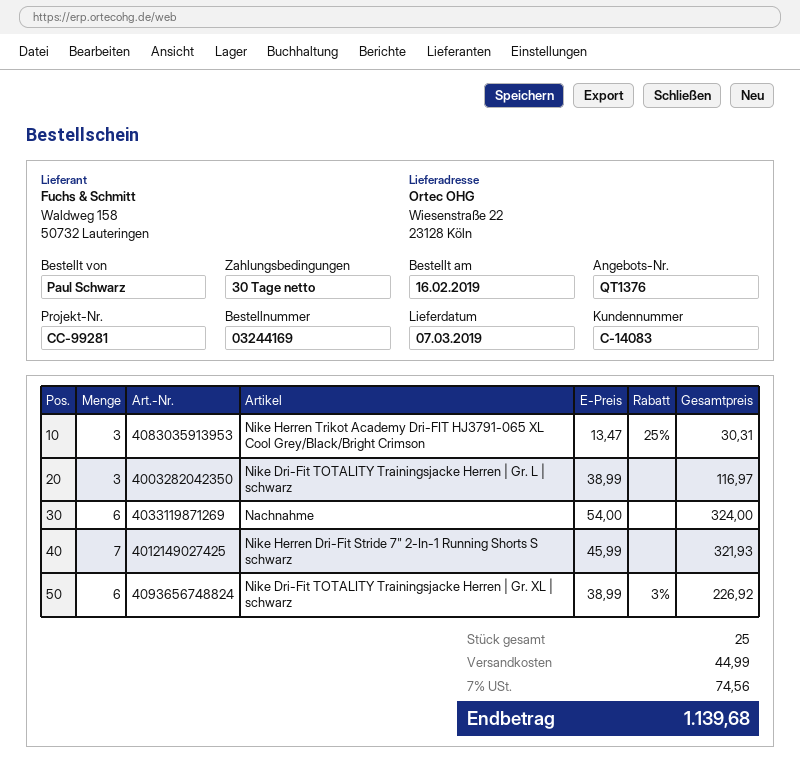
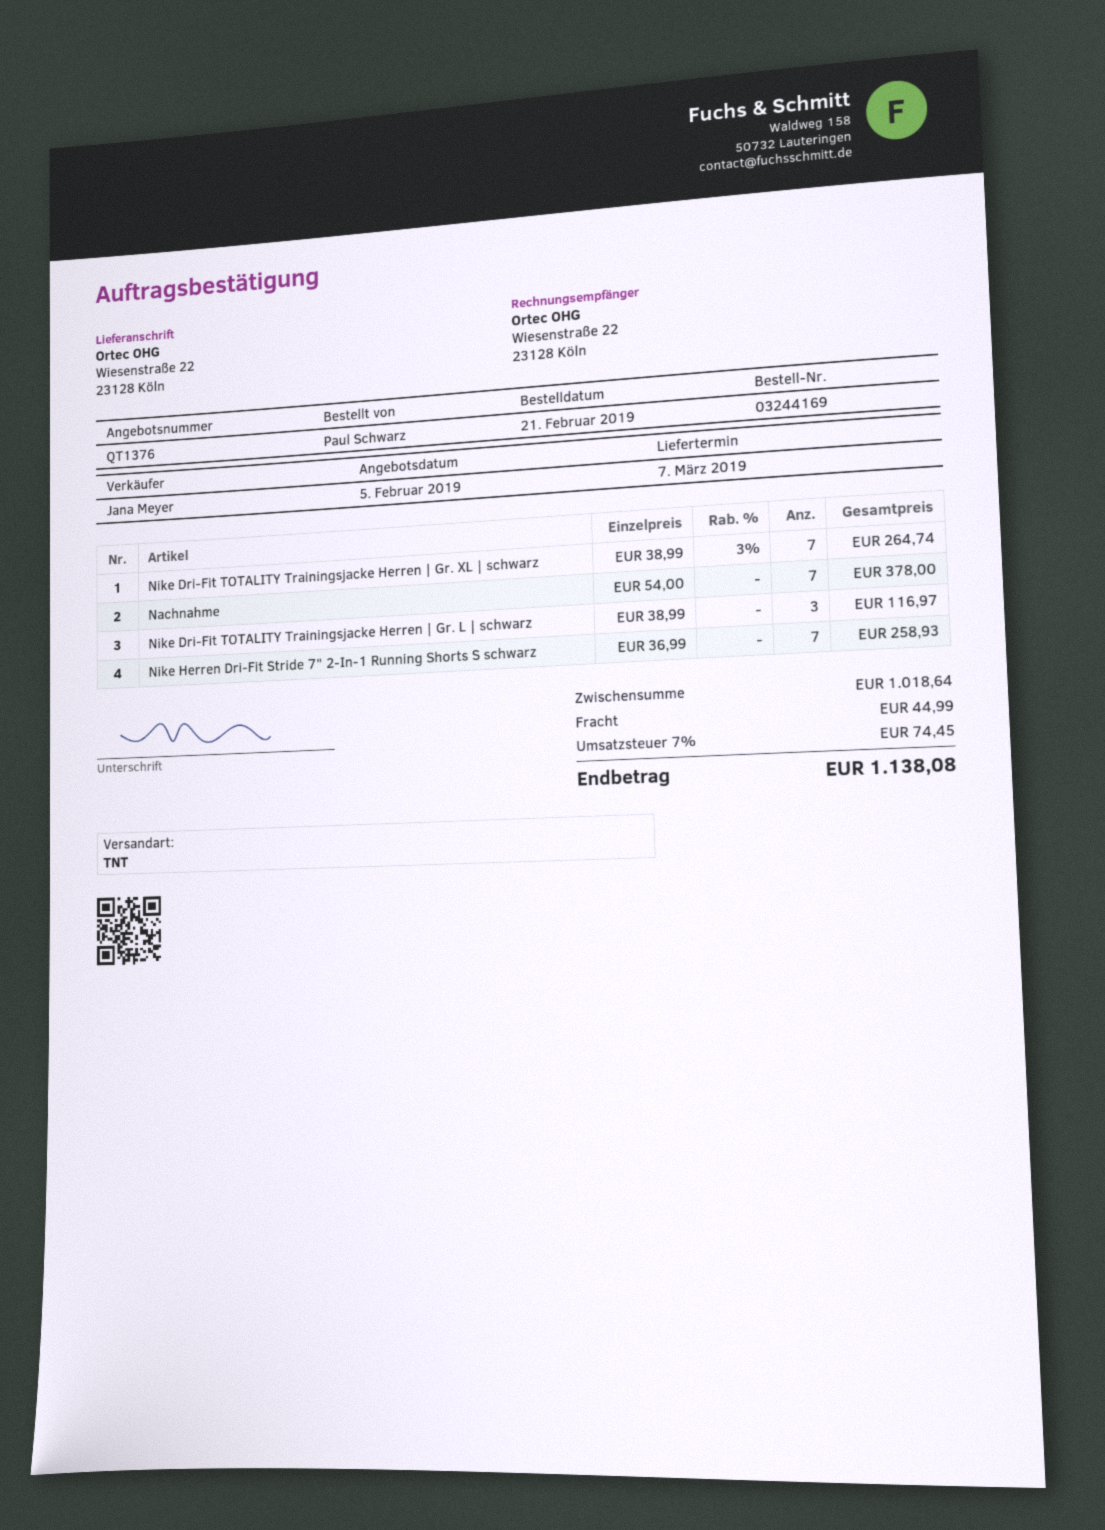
order date: 2019-02-16 -> 2019-02-21
Nike Herren Trikot Academy Dri-FIT HJ3791-065 XL Cool Grey/Black/Bright Crimson: 3 x 13.47 - 25% = 30.31 -> none
Nachnahme: 6 x 54.00 = 324.00 -> 7 x 54.00 = 378.00
Nike Herren Dri-Fit Stride 7" 2-In-1 Running Shorts S schwarz: 7 x 45.99 = 321.93 -> 7 x 36.99 = 258.93
Nike Dri-Fit TOTALITY Trainingsjacke Herren | Gr. XL | schwarz: 6 x 38.99 - 3% = 226.92 -> 7 x 38.99 - 3% = 264.74
tax: 7% = 74.56 -> 7% = 74.45
total: 1139.68 -> 1138.08

